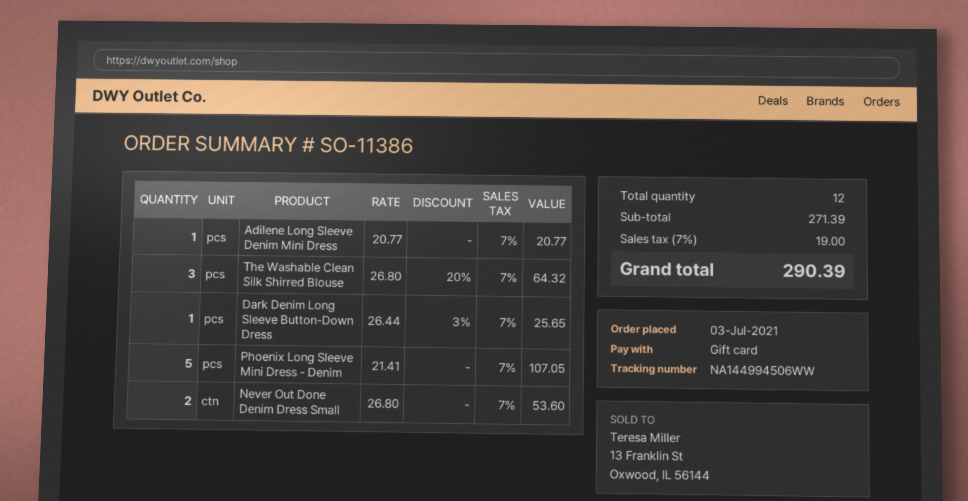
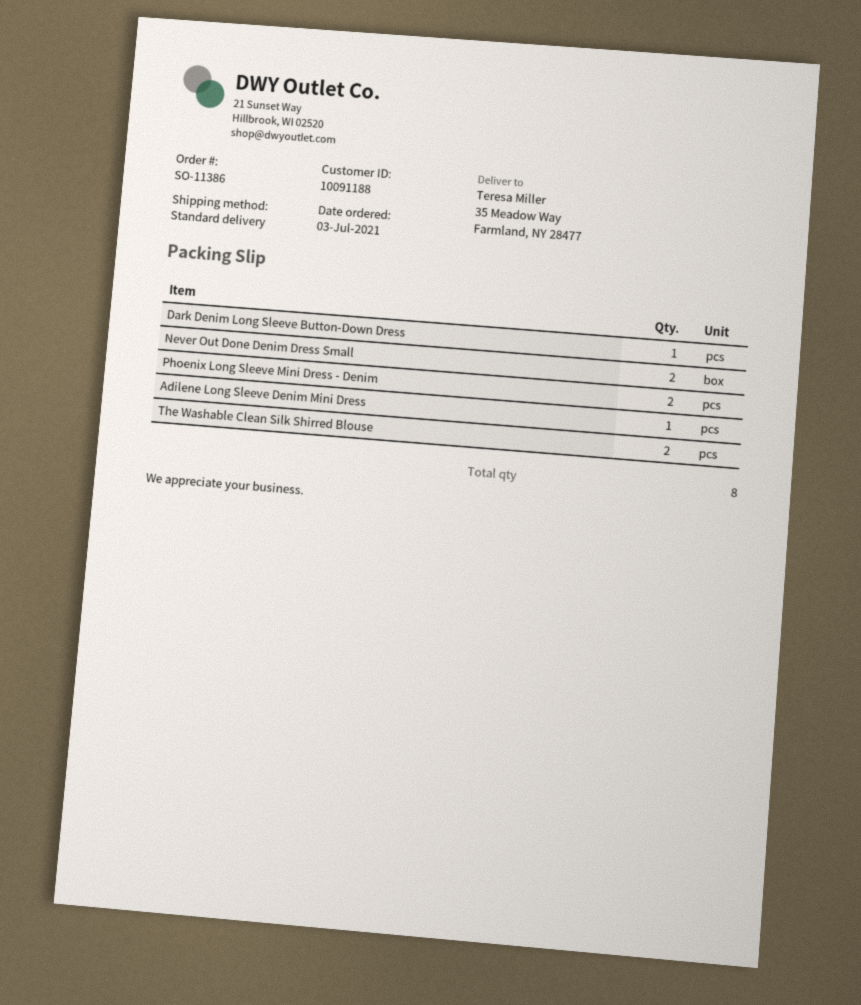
The Washable Clean Silk Shirred Blouse: 3 -> 2
Phoenix Long Sleeve Mini Dress - Denim: 5 -> 2
total quantity: 12 -> 8

